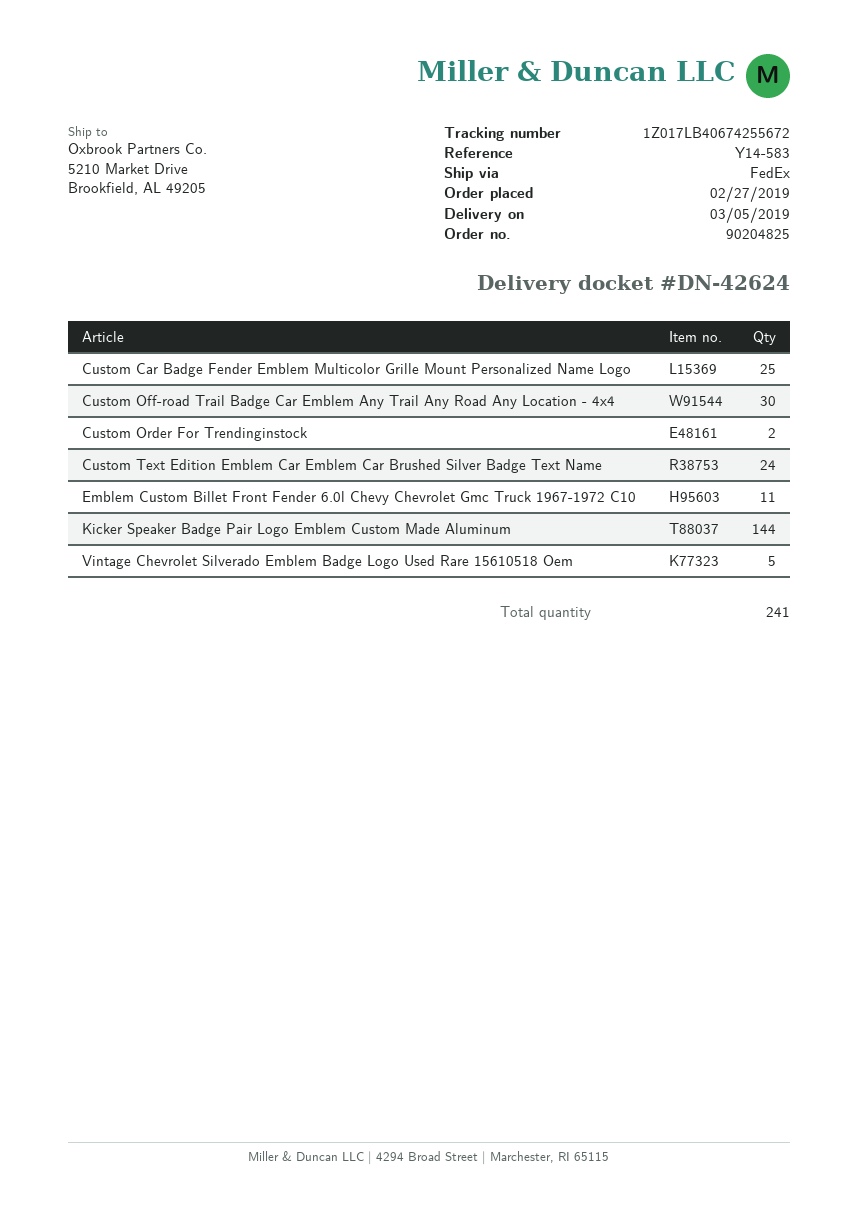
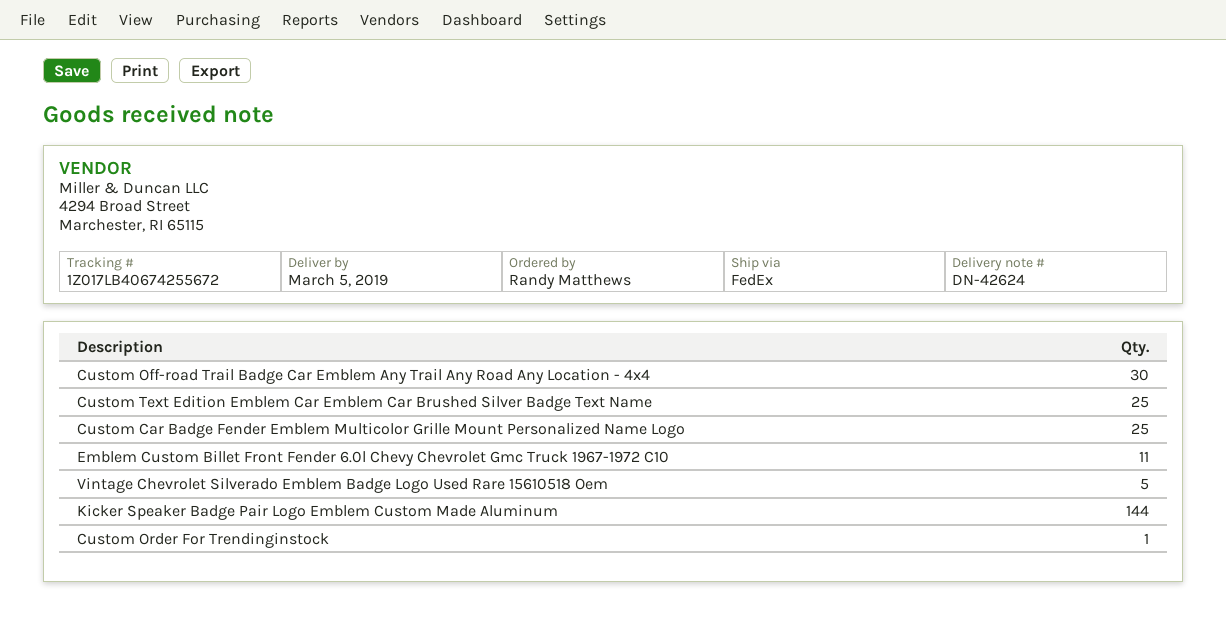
Custom Order For Trendinginstock: 2 -> 1
Custom Text Edition Emblem Car Emblem Car Brushed Silver Badge Text Name: 24 -> 25

